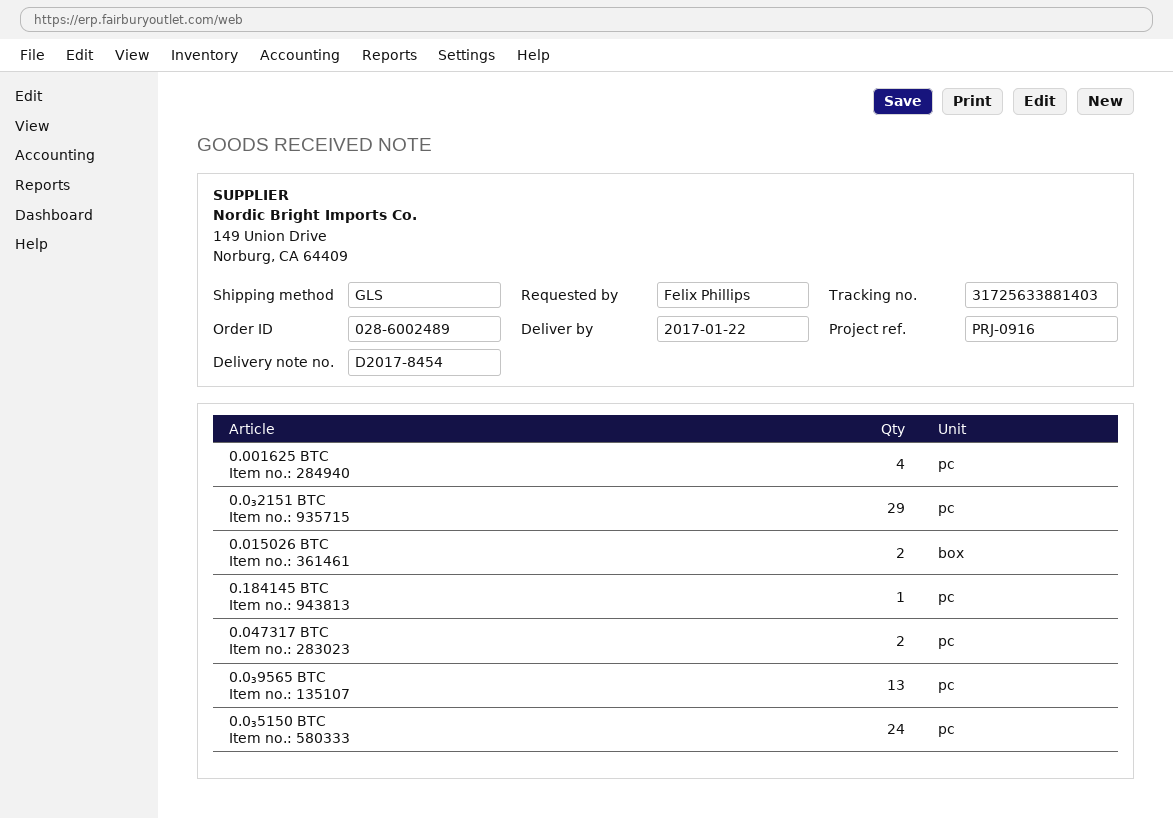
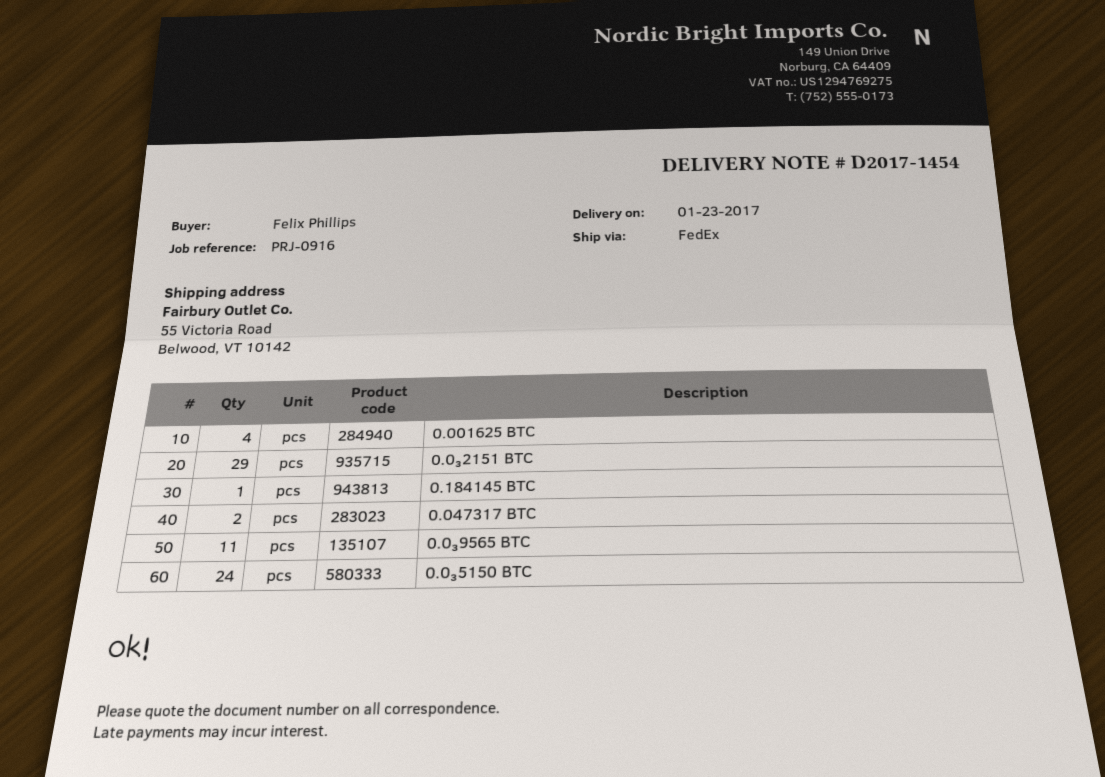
delivery note number: D2017-8454 -> D2017-1454
delivery date: 2017-01-22 -> 2017-01-23
shipping method: GLS -> FedEx
0.015026 BTC: 2 -> none
0.0₃9565 BTC: 13 -> 11

